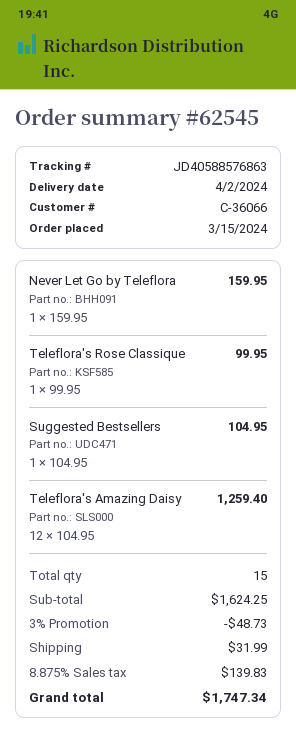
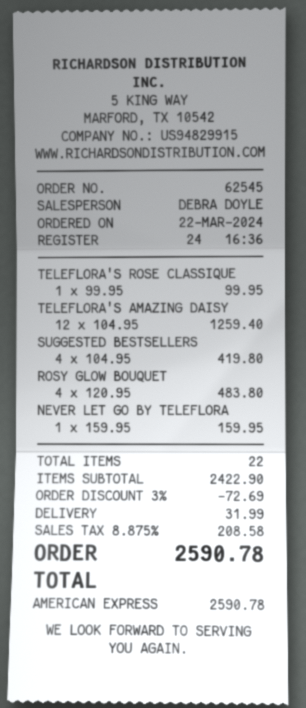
order date: 2024-03-15 -> 2024-03-22
Suggested Bestsellers: 1 x 104.95 = 104.95 -> 4 x 104.95 = 419.80
ROSY GLOW BOUQUET: none -> 4 x 120.95 = 483.80
total quantity: 15 -> 22
subtotal: 1624.25 -> 2422.90
discount: 3% = 48.73 -> 3% = 72.69
tax: 8.875% = 139.83 -> 8.875% = 208.58
total: 1747.34 -> 2590.78

